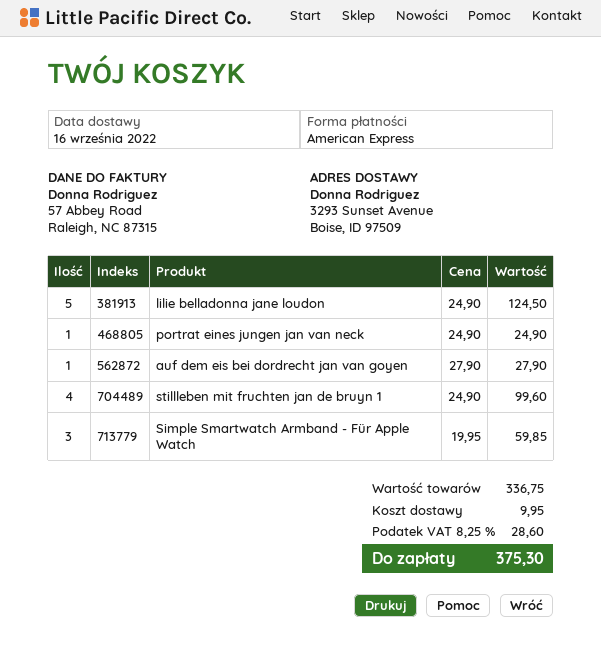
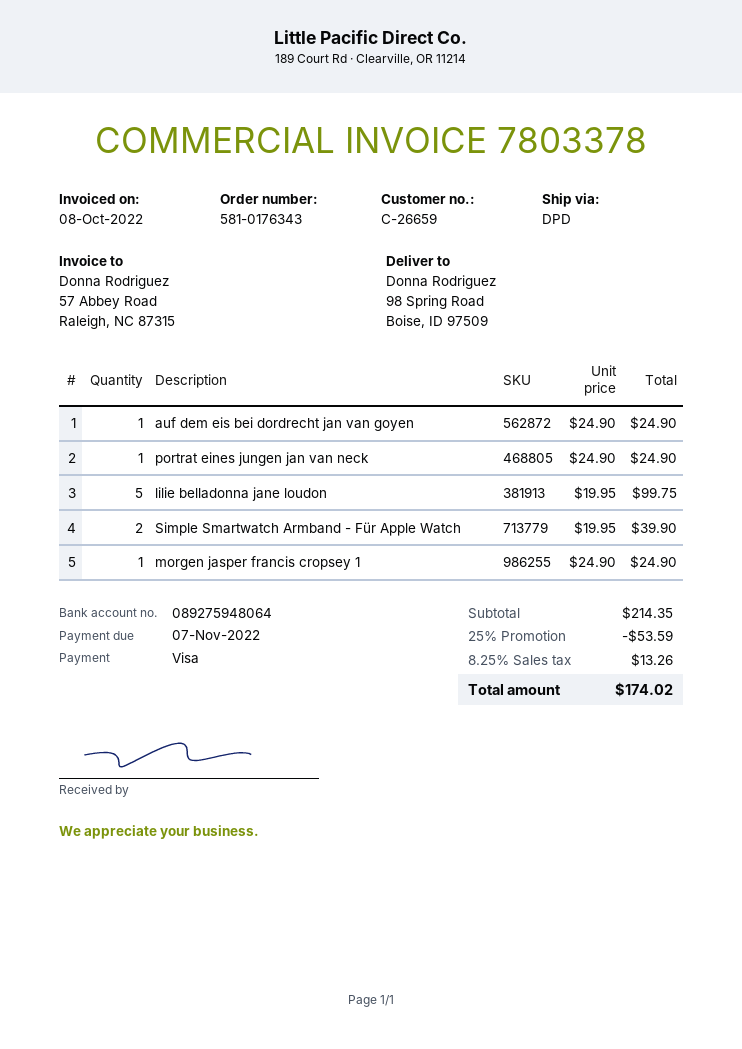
payment method: American Express -> Visa
ship to: 3293 Sunset Avenue, Boise, ID 97509 -> 98 Spring Road, Boise, ID 97509
lilie belladonna jane loudon: 5 x 24.90 = 124.50 -> 5 x 19.95 = 99.75
auf dem eis bei dordrecht jan van goyen: 1 x 27.90 = 27.90 -> 1 x 24.90 = 24.90
stillleben mit fruchten jan de bruyn 1: 4 x 24.90 = 99.60 -> none
Simple Smartwatch Armband - Für Apple Watch: 3 x 19.95 = 59.85 -> 2 x 19.95 = 39.90
morgen jasper francis cropsey 1: none -> 1 x 24.90 = 24.90
subtotal: 336.75 -> 214.35
discount: none -> 25% = 53.59
shipping: 9.95 -> none
tax: 8.25% = 28.60 -> 8.25% = 13.26
total: 375.30 -> 174.02

